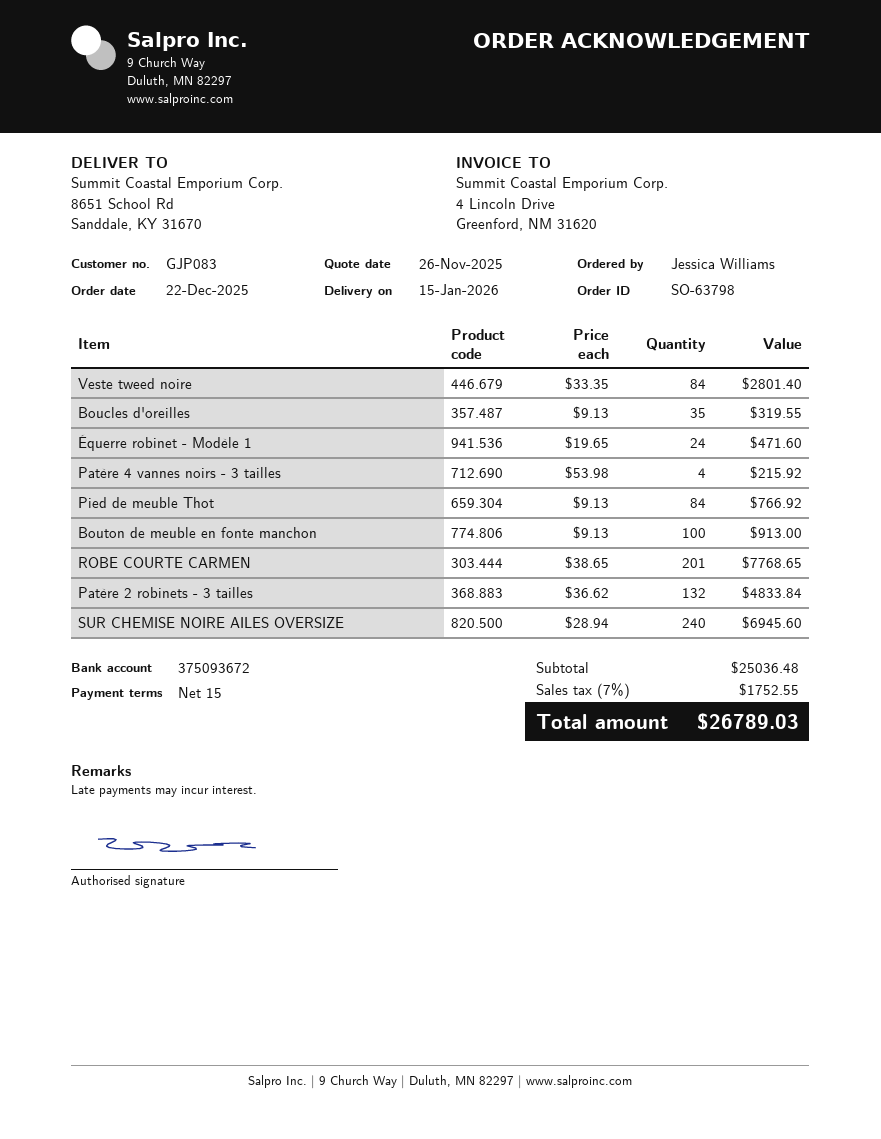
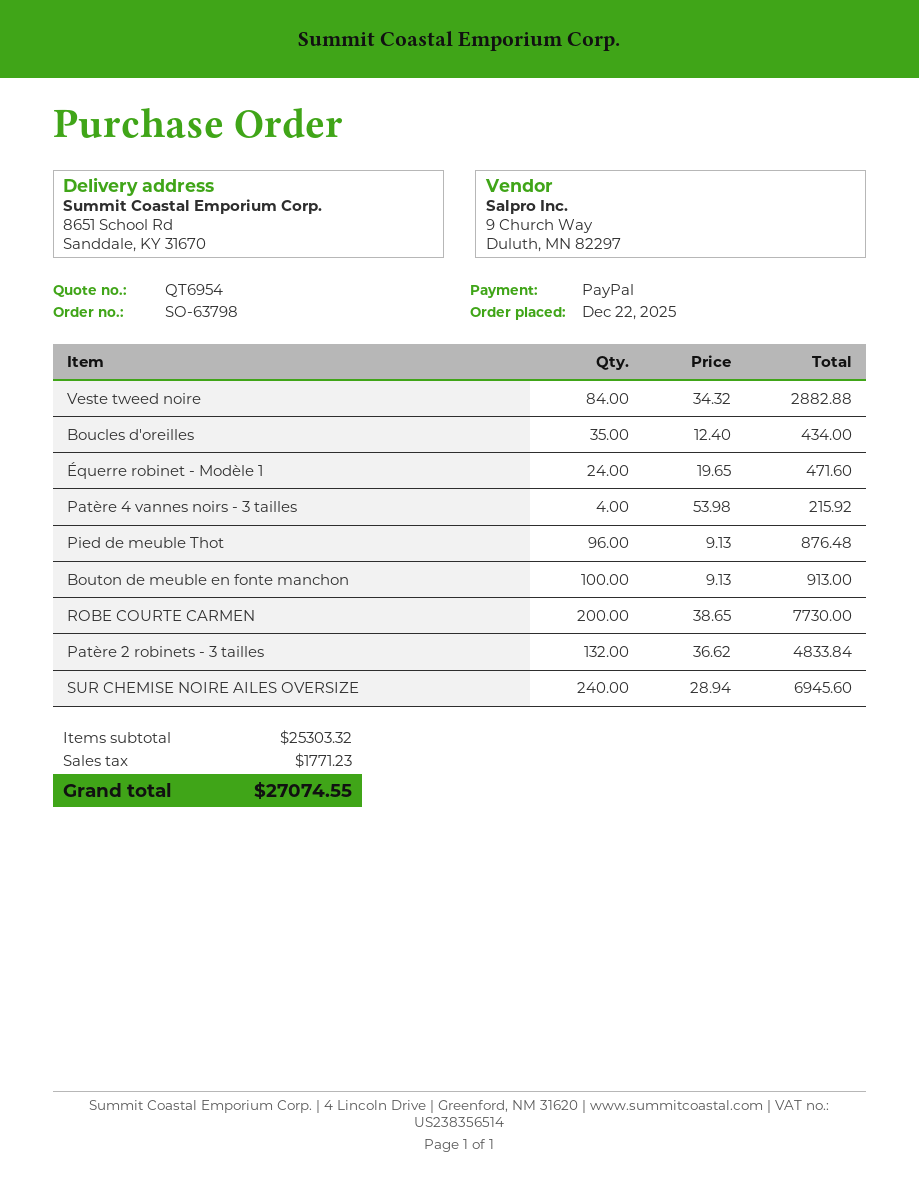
Veste tweed noire: 84 x 33.35 = 2801.40 -> 84 x 34.32 = 2882.88
Boucles d'oreilles: 35 x 9.13 = 319.55 -> 35 x 12.40 = 434.00
Pied de meuble Thot: 84 x 9.13 = 766.92 -> 96 x 9.13 = 876.48
ROBE COURTE CARMEN: 201 x 38.65 = 7768.65 -> 200 x 38.65 = 7730.00
subtotal: 25036.48 -> 25303.32
tax: 1752.55 -> 1771.23
total: 26789.03 -> 27074.55

